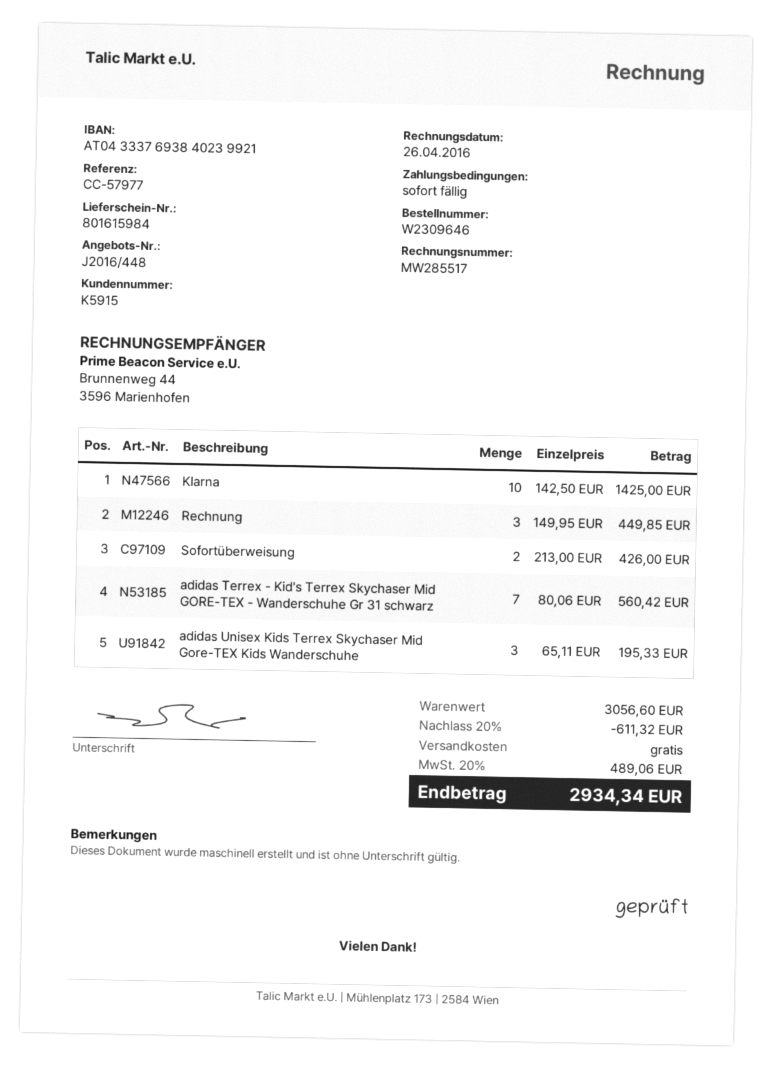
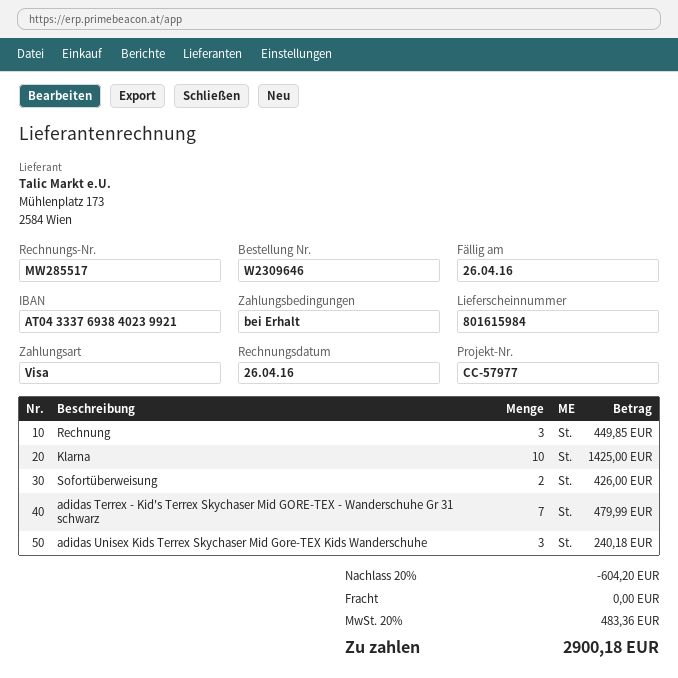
adidas Terrex - Kid's Terrex Skychaser Mid GORE-TEX - Wanderschuhe Gr 31 schwarz: 7 for 560.42 -> 7 for 479.99
adidas Unisex Kids Terrex Skychaser Mid Gore-TEX Kids Wanderschuhe: 3 for 195.33 -> 3 for 240.18
discount: 20% = 611.32 -> 20% = 604.20
tax: 20% = 489.06 -> 20% = 483.36
total: 2934.34 -> 2900.18

